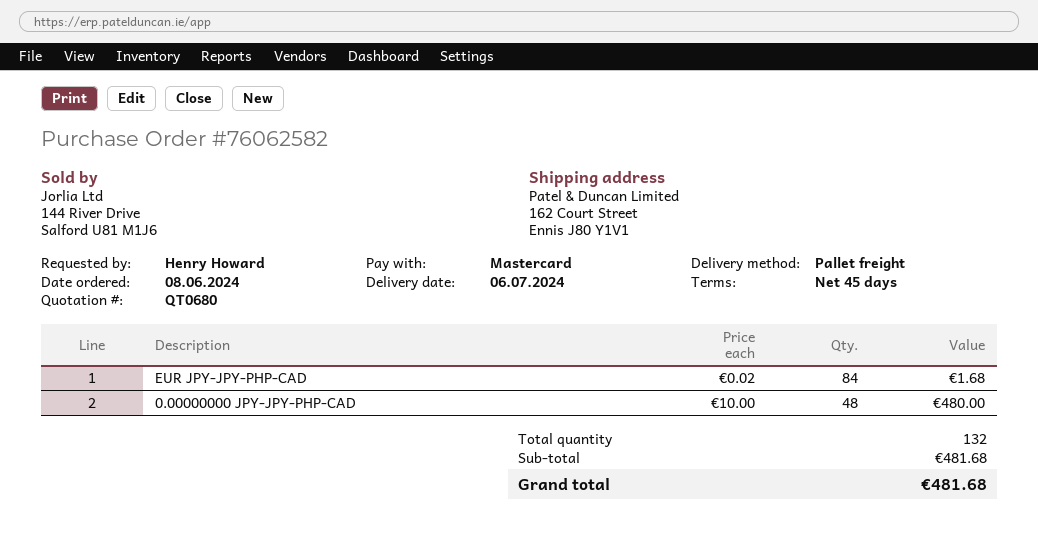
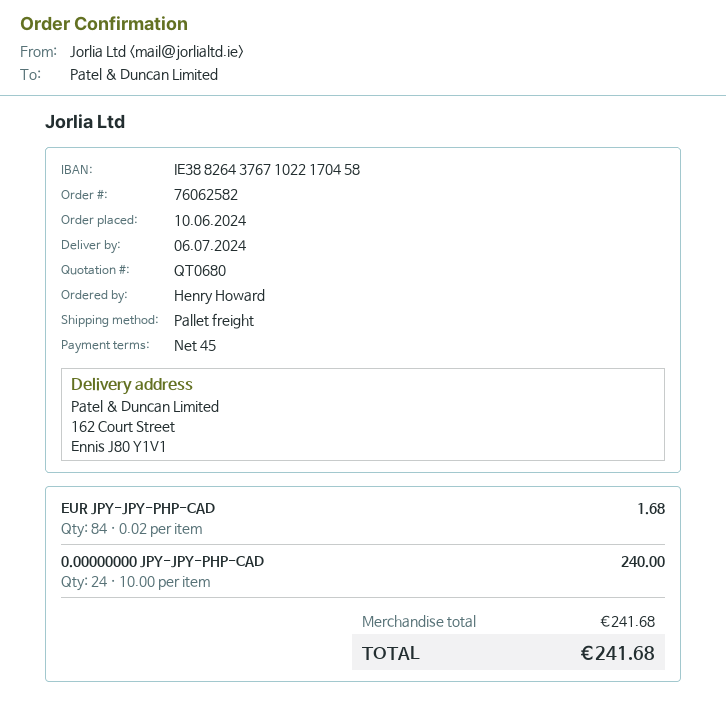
order date: 2024-06-08 -> 2024-06-10
0.00000000 JPY-JPY-PHP-CAD: 48 x 10.00 = 480.00 -> 24 x 10.00 = 240.00
subtotal: 481.68 -> 241.68
total: 481.68 -> 241.68

